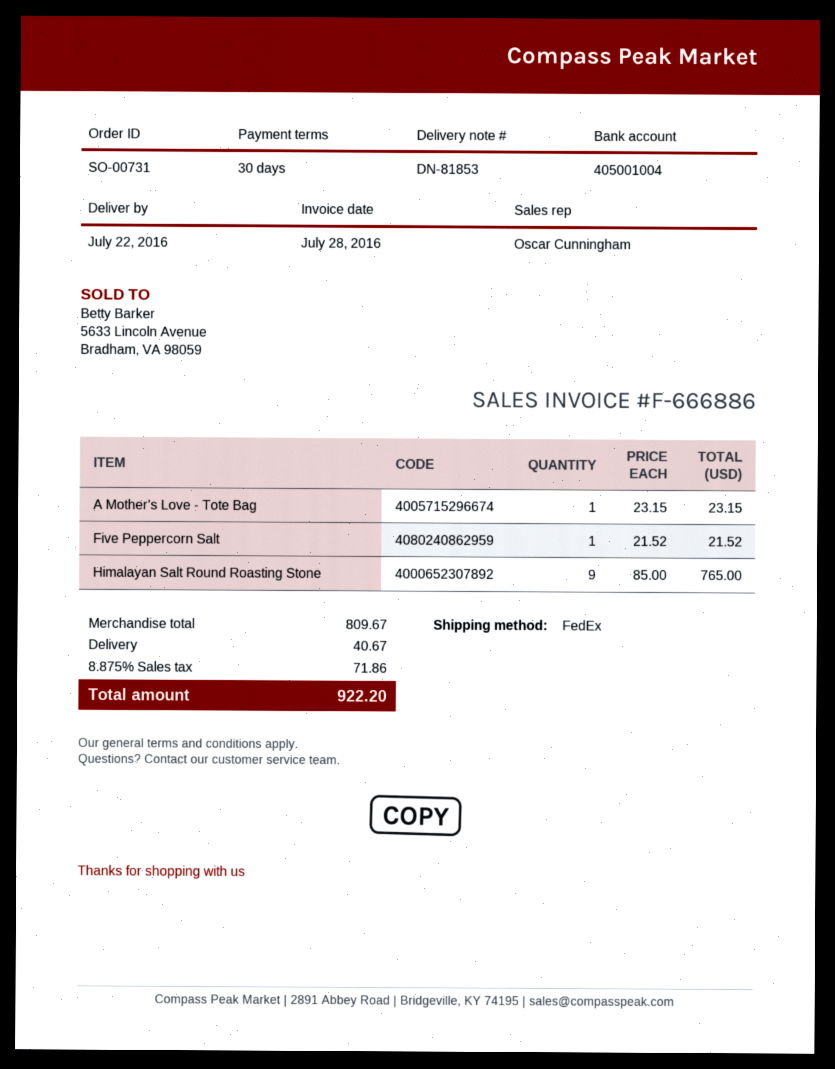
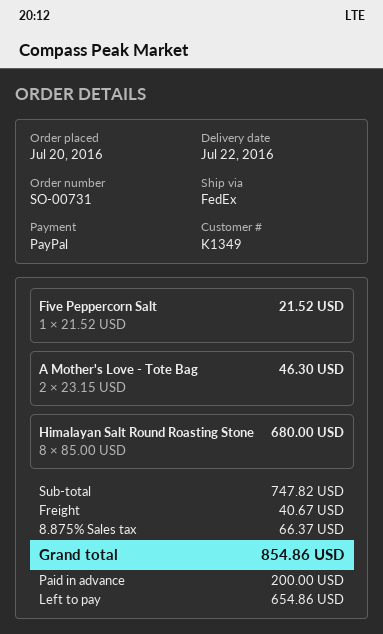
A Mother's Love - Tote Bag: 1 x 23.15 = 23.15 -> 2 x 23.15 = 46.30
Himalayan Salt Round Roasting Stone: 9 x 85.00 = 765.00 -> 8 x 85.00 = 680.00
subtotal: 809.67 -> 747.82
tax: 8.875% = 71.86 -> 8.875% = 66.37
total: 922.20 -> 854.86

